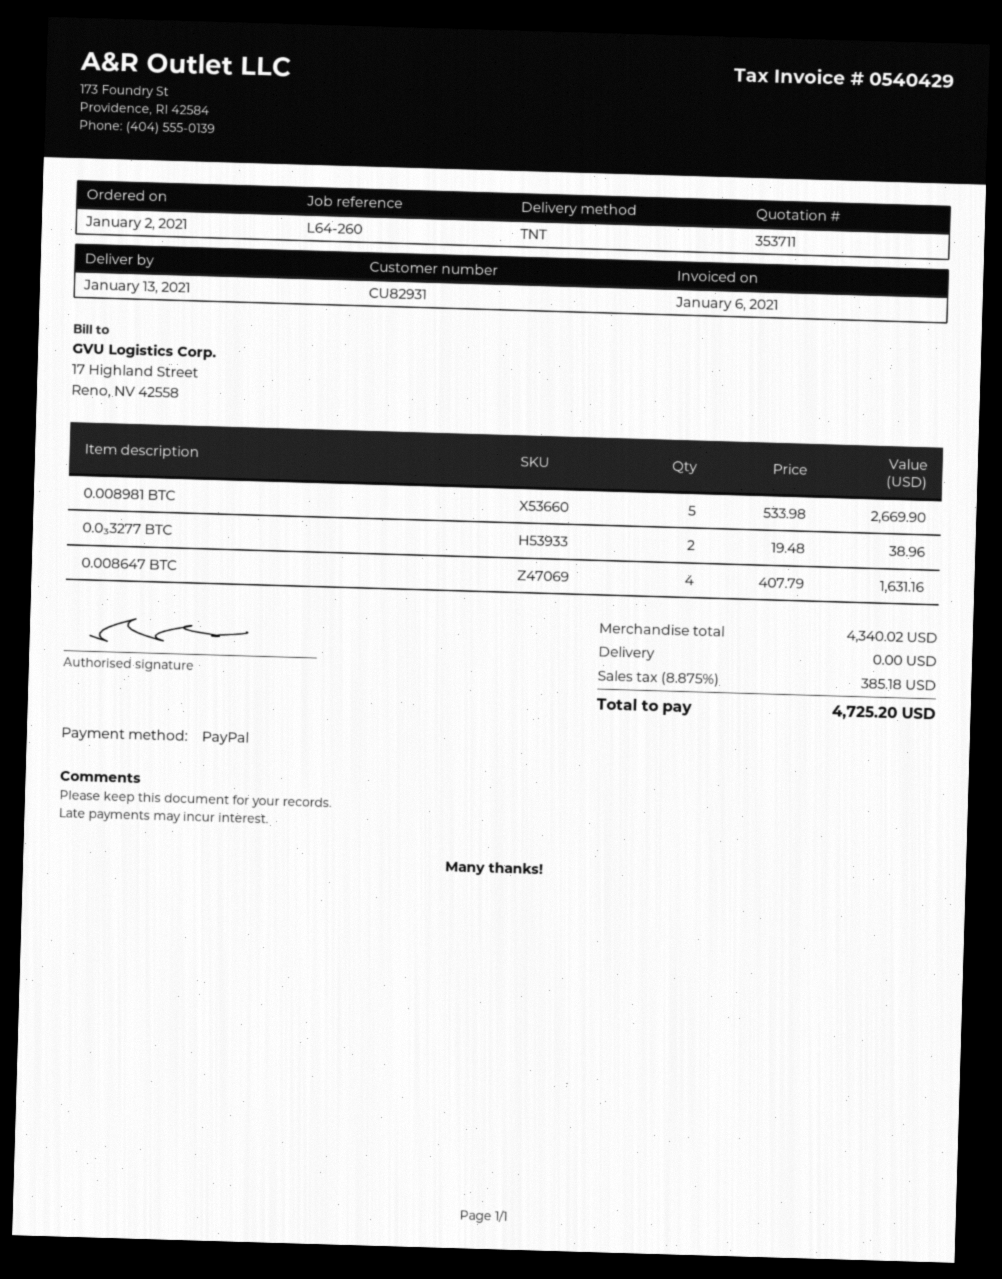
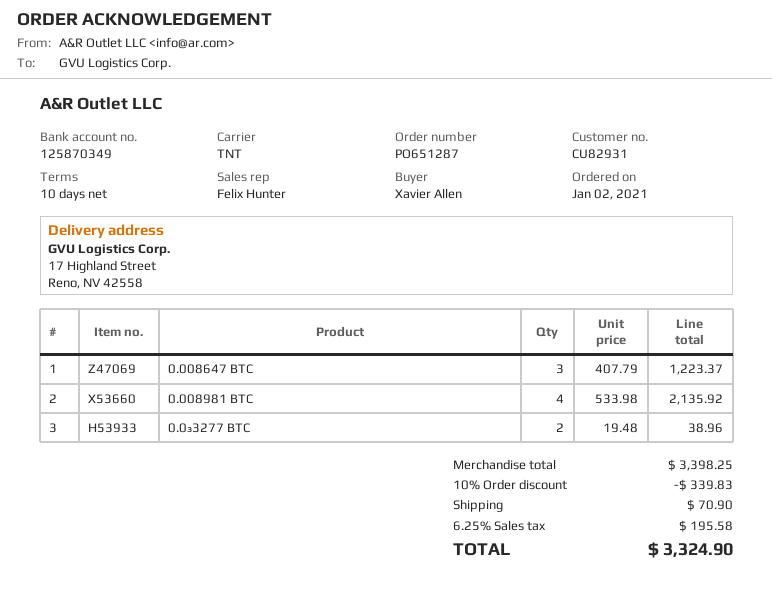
0.008981 BTC: 5 x 533.98 = 2669.90 -> 4 x 533.98 = 2135.92
0.008647 BTC: 4 x 407.79 = 1631.16 -> 3 x 407.79 = 1223.37
subtotal: 4340.02 -> 3398.25
discount: none -> 10% = 339.83
shipping: 0.00 -> 70.90
tax: 8.875% = 385.18 -> 6.25% = 195.58
total: 4725.20 -> 3324.90

